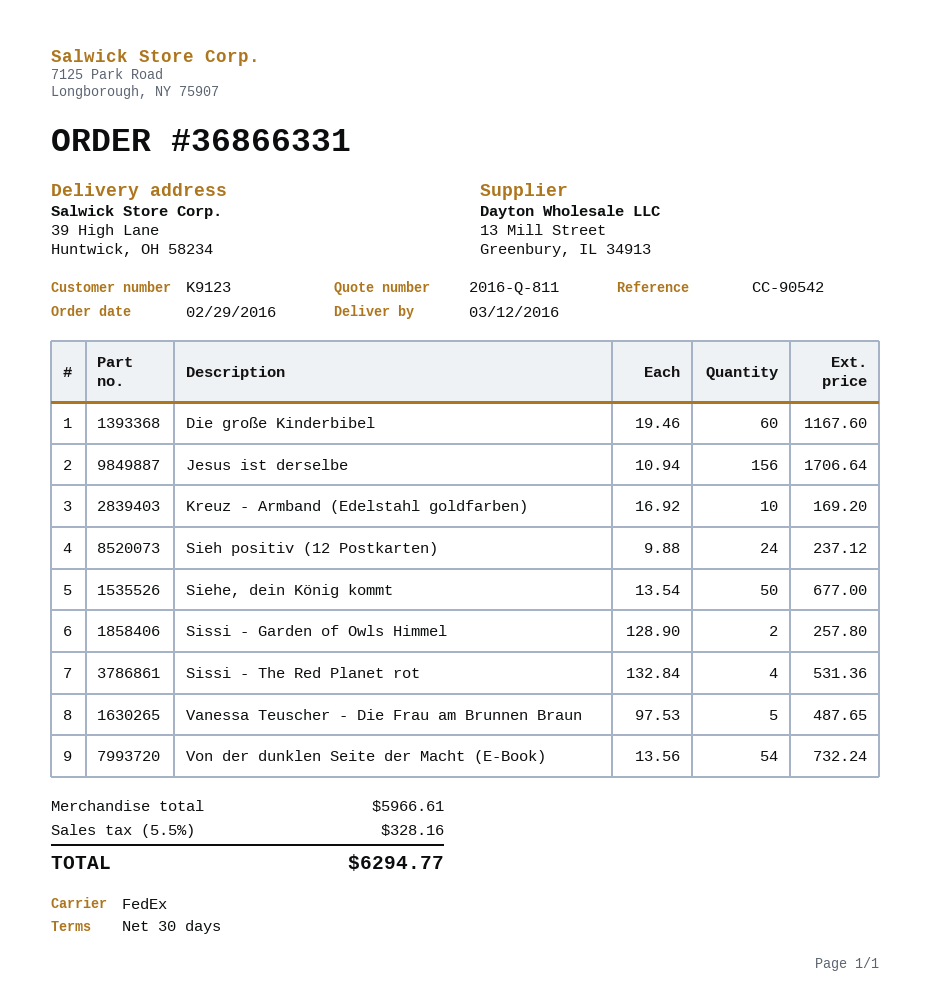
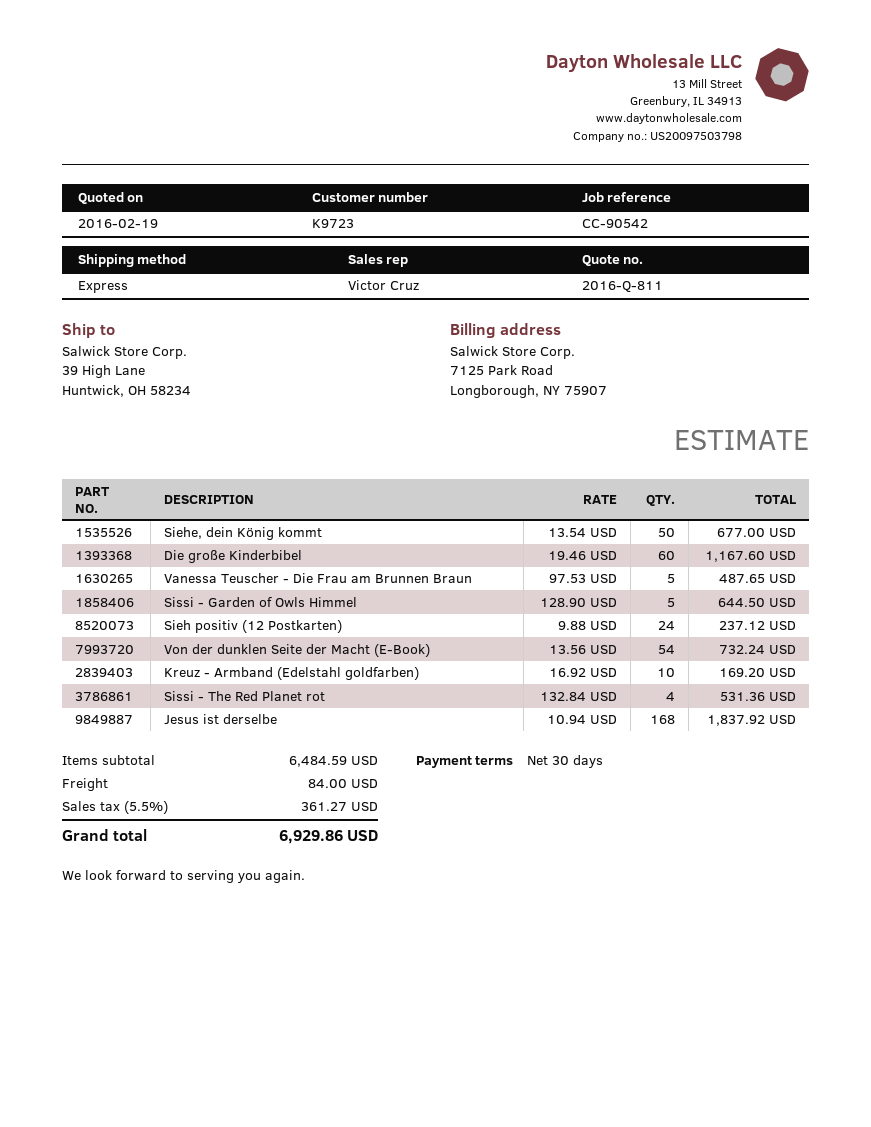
customer number: K9123 -> K9723
shipping method: FedEx -> express
Jesus ist derselbe: 156 x 10.94 = 1706.64 -> 168 x 10.94 = 1837.92
Sissi - Garden of Owls Himmel: 2 x 128.90 = 257.80 -> 5 x 128.90 = 644.50
subtotal: 5966.61 -> 6484.59
shipping: none -> 84.00
tax: 5.5% = 328.16 -> 5.5% = 361.27
total: 6294.77 -> 6929.86

